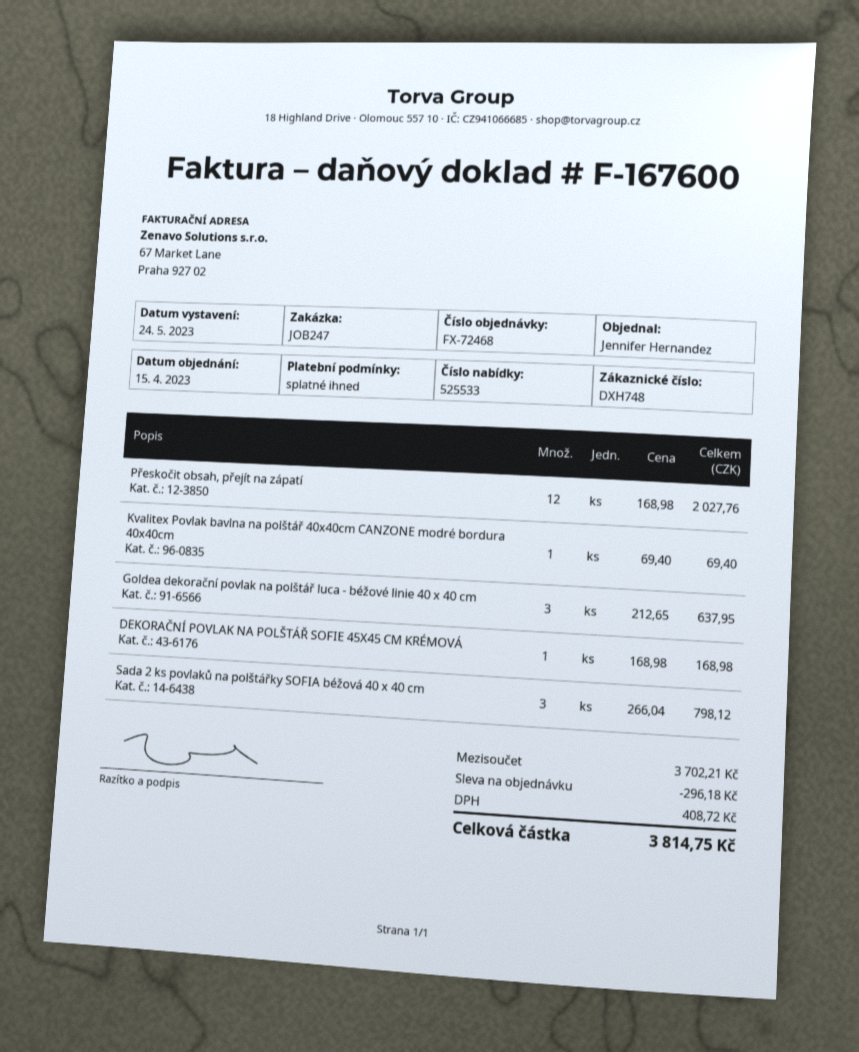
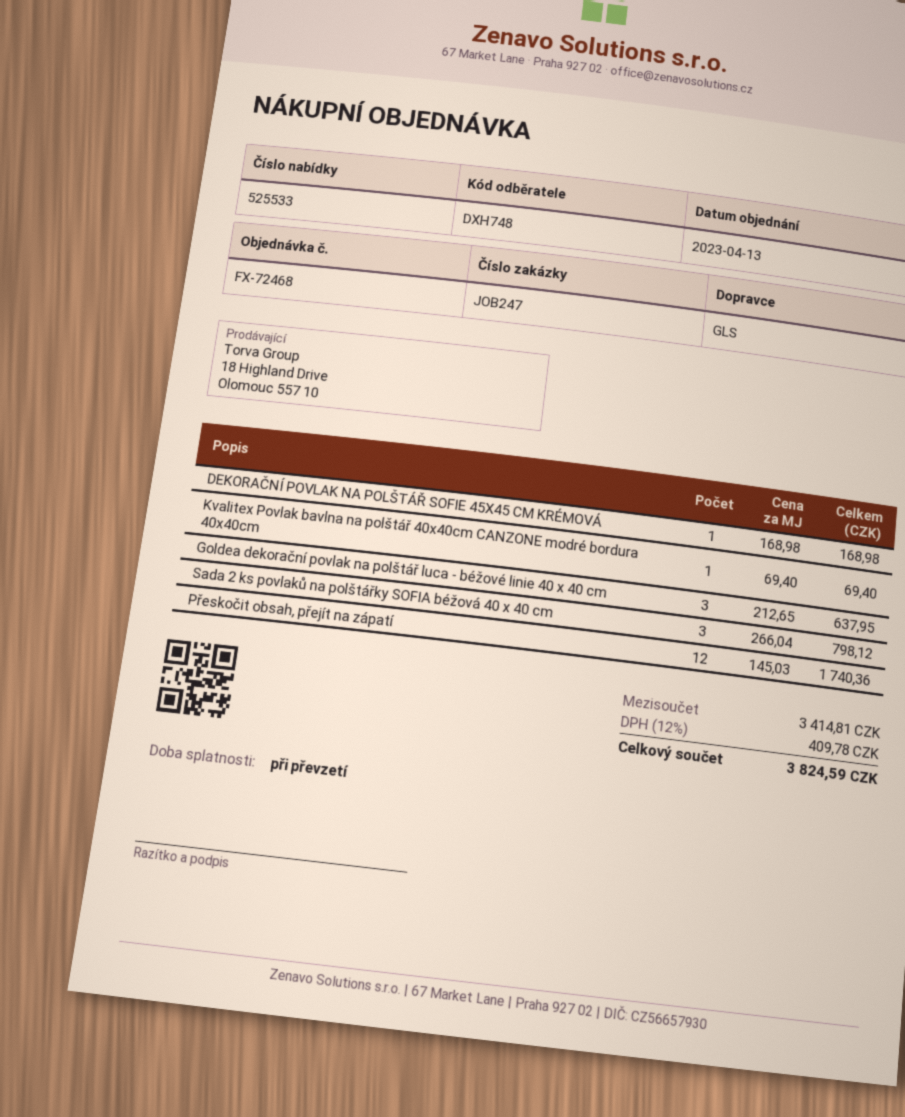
order date: 2023-04-15 -> 2023-04-13
Přeskočit obsah, přejít na zápatí: 12 x 168.98 = 2027.76 -> 12 x 145.03 = 1740.36
subtotal: 3702.21 -> 3414.81
discount: 296.18 -> none
tax: 408.72 -> 409.78
total: 3814.75 -> 3824.59

